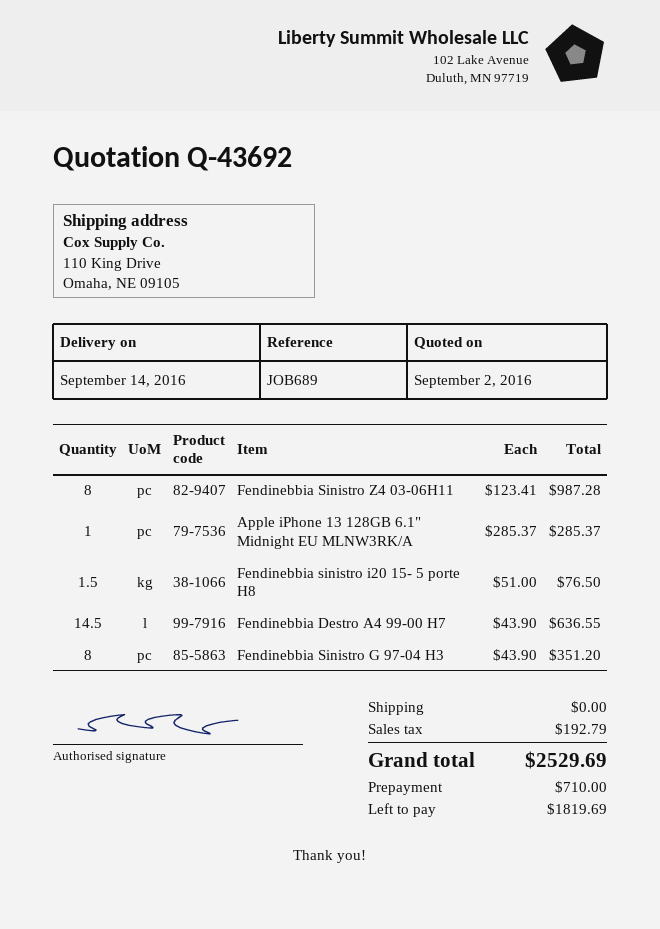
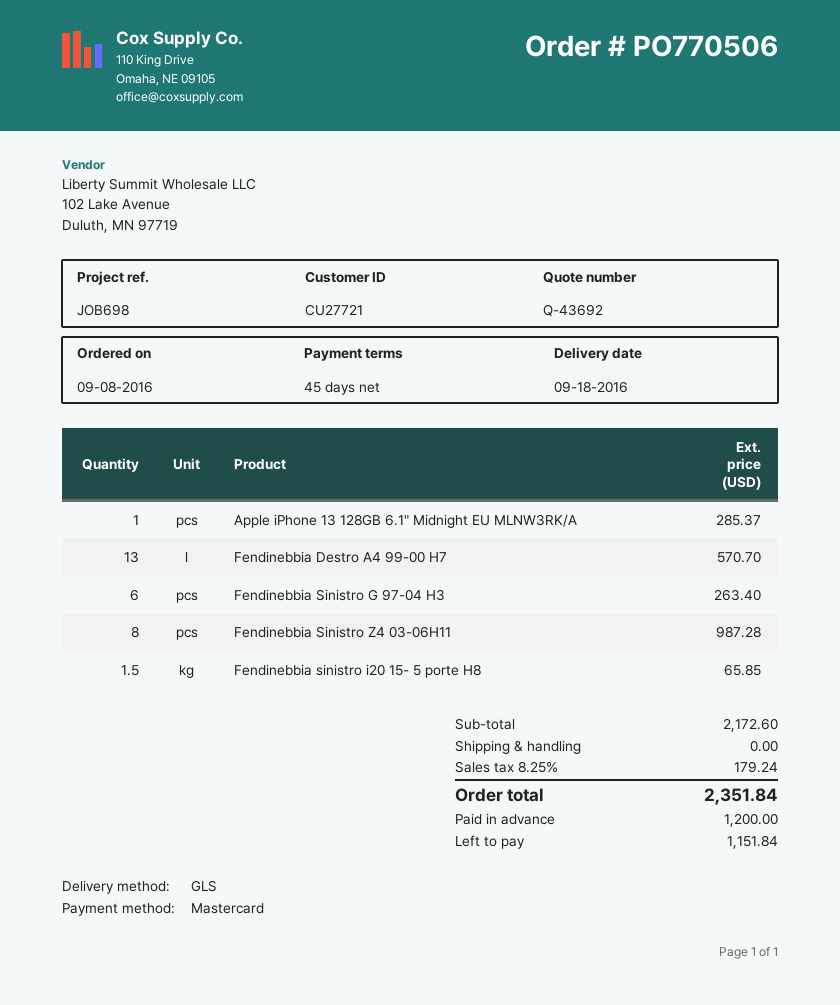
delivery date: 2016-09-14 -> 2016-09-18
reference: JOB689 -> JOB698
Fendinebbia sinistro i20 15- 5 porte H8: 1.5 for 76.50 -> 1.5 for 65.85
Fendinebbia Destro A4 99-00 H7: 14.5 for 636.55 -> 13 for 570.70
Fendinebbia Sinistro G 97-04 H3: 8 for 351.20 -> 6 for 263.40
tax: 192.79 -> 179.24
total: 2529.69 -> 2351.84
deposit: 710.00 -> 1200.00
balance: 1819.69 -> 1151.84

